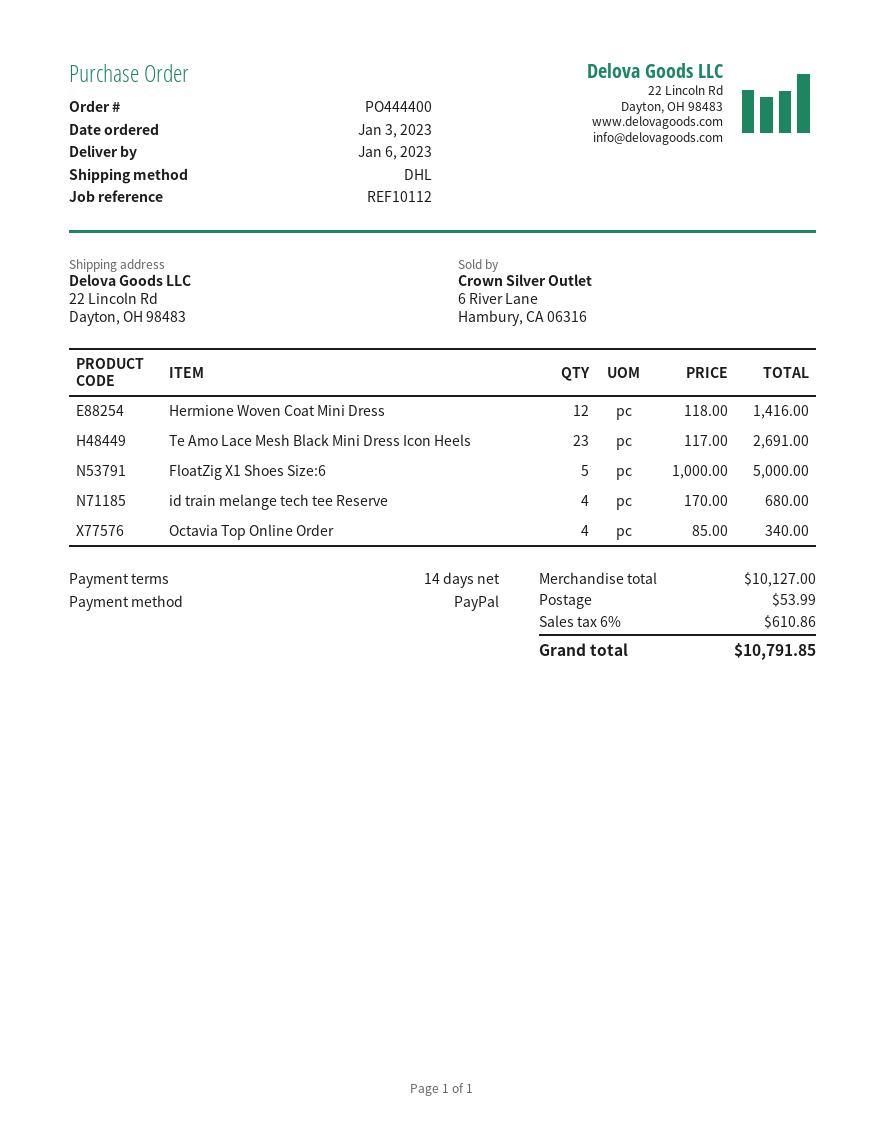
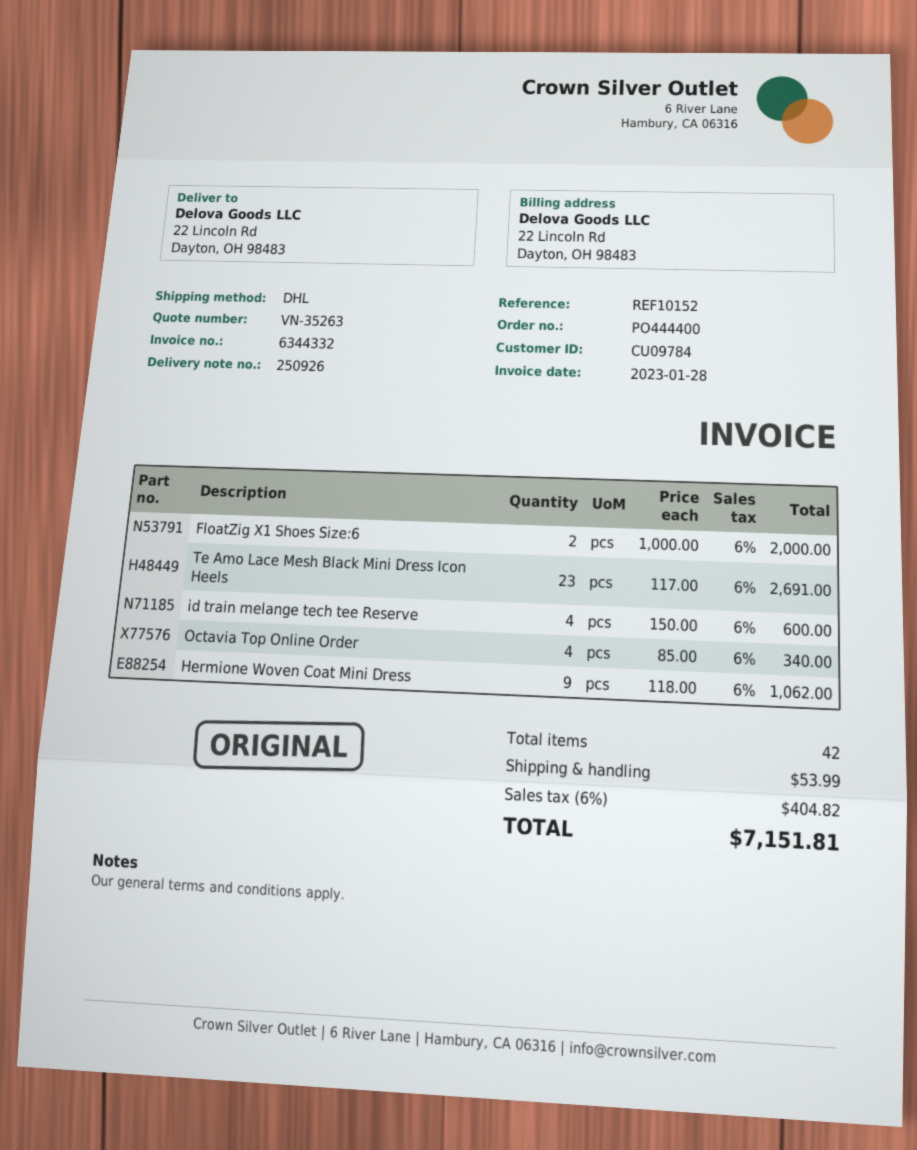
reference: REF10112 -> REF10152
Hermione Woven Coat Mini Dress: 12 x 118.00 = 1416.00 -> 9 x 118.00 = 1062.00
FloatZig X1 Shoes Size:6: 5 x 1000.00 = 5000.00 -> 2 x 1000.00 = 2000.00
id train melange tech tee Reserve: 4 x 170.00 = 680.00 -> 4 x 150.00 = 600.00
tax: 6% = 610.86 -> 6% = 404.82
total: 10791.85 -> 7151.81

